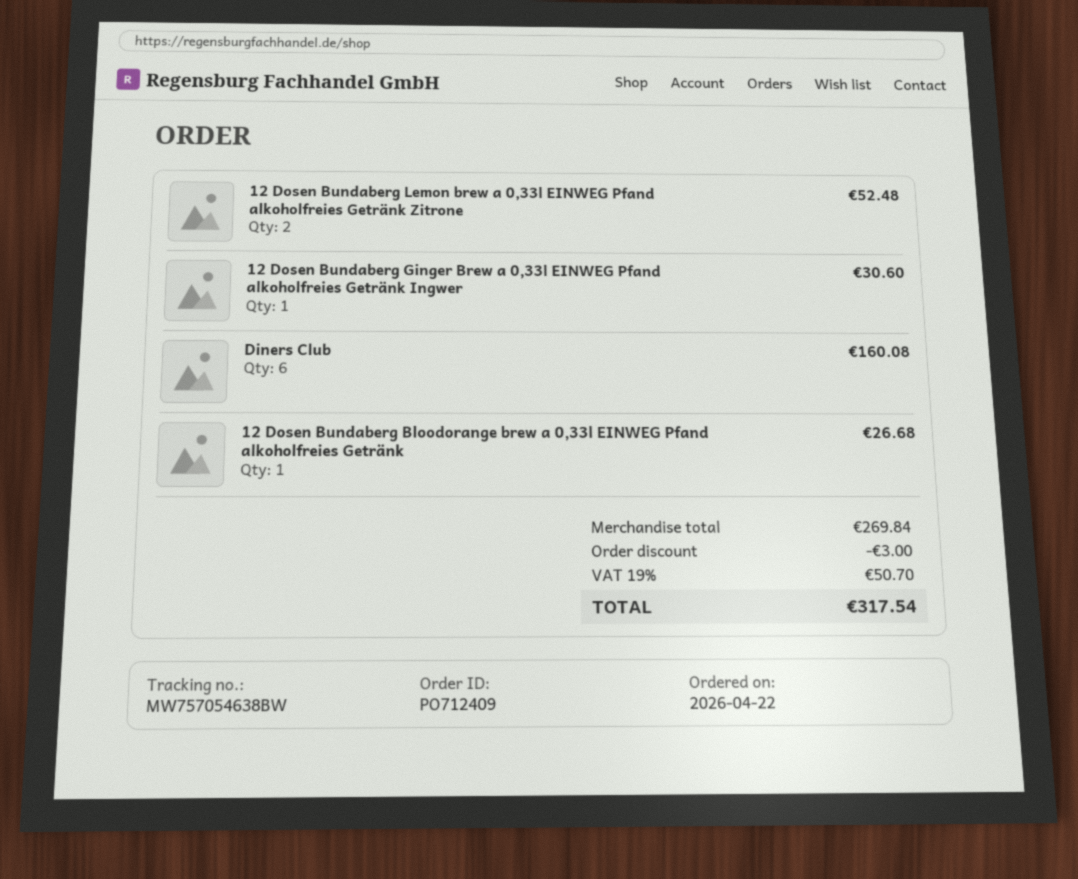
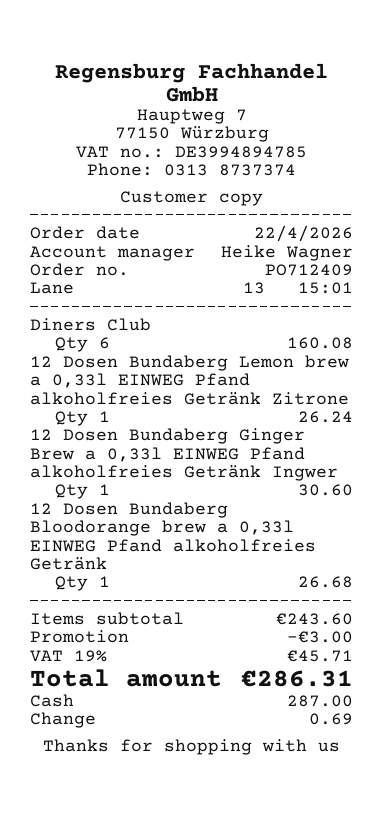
12 Dosen Bundaberg Lemon brew a 0,33l EINWEG Pfand alkoholfreies Getränk Zitrone: 2 for 52.48 -> 1 for 26.24
subtotal: 269.84 -> 243.60
tax: 19% = 50.70 -> 19% = 45.71
total: 317.54 -> 286.31

